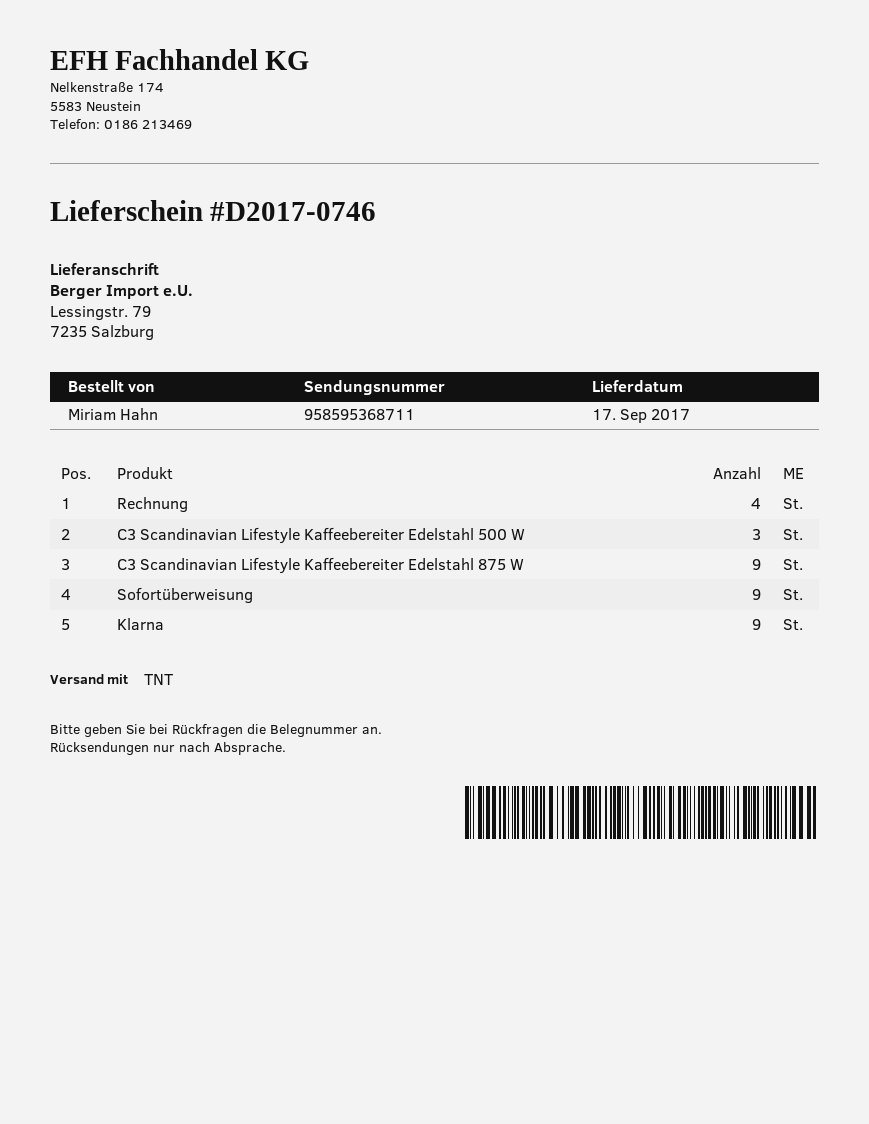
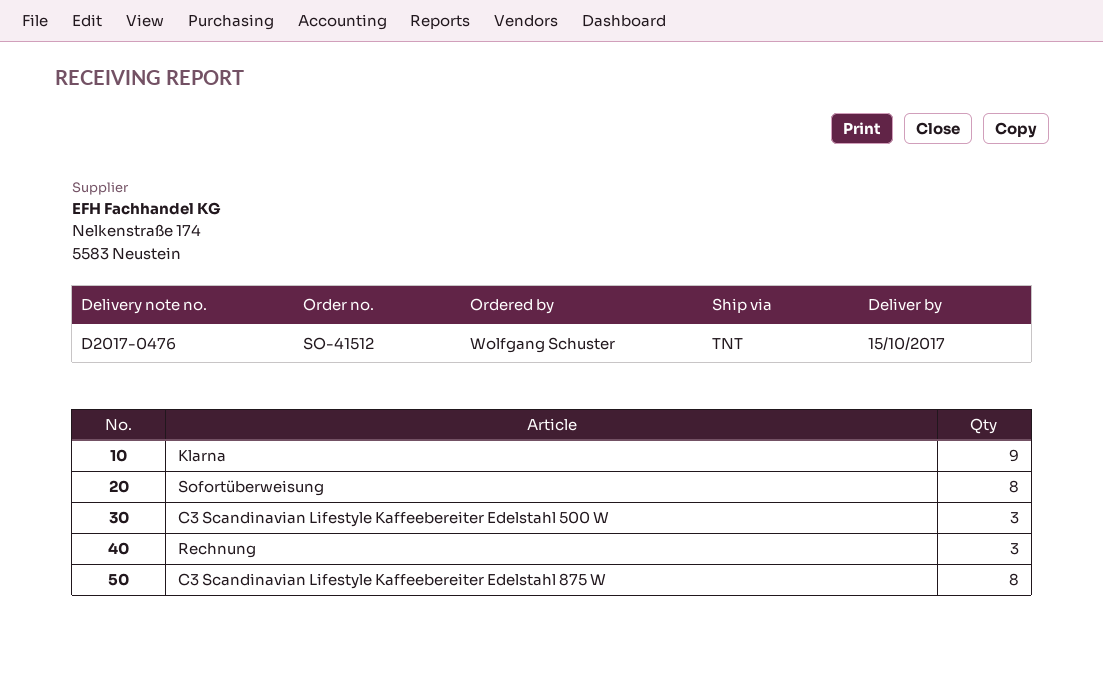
delivery note number: D2017-0746 -> D2017-0476
delivery date: 2017-09-17 -> 2017-10-15
ordered by: Miriam Hahn -> Wolfgang Schuster
Rechnung: 4 -> 3
C3 Scandinavian Lifestyle Kaffeebereiter Edelstahl 875 W: 9 -> 8
Sofortüberweisung: 9 -> 8

